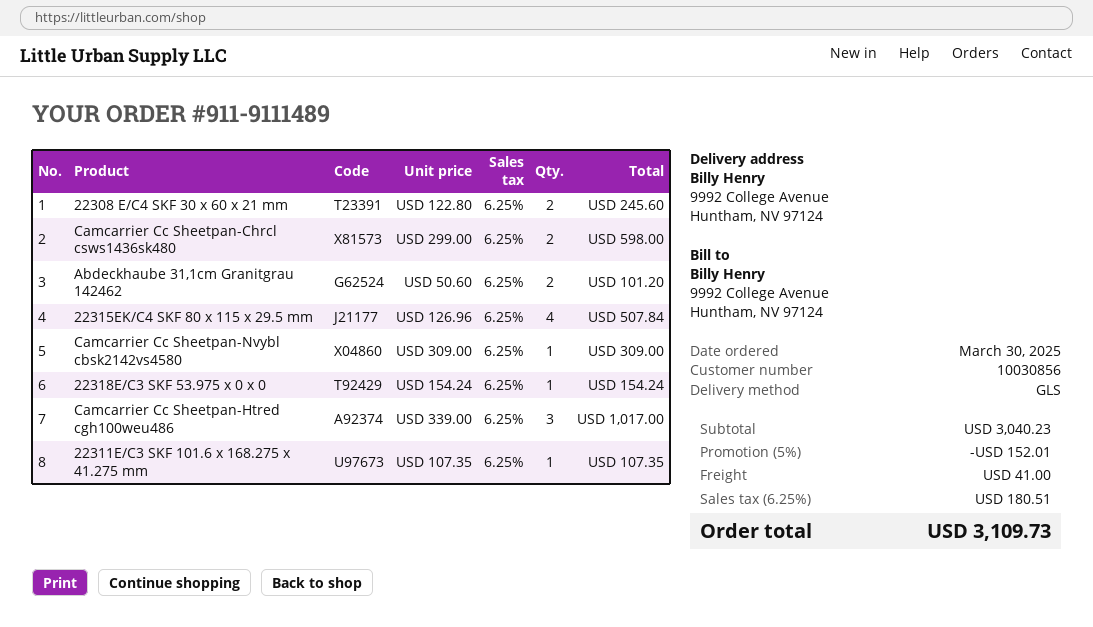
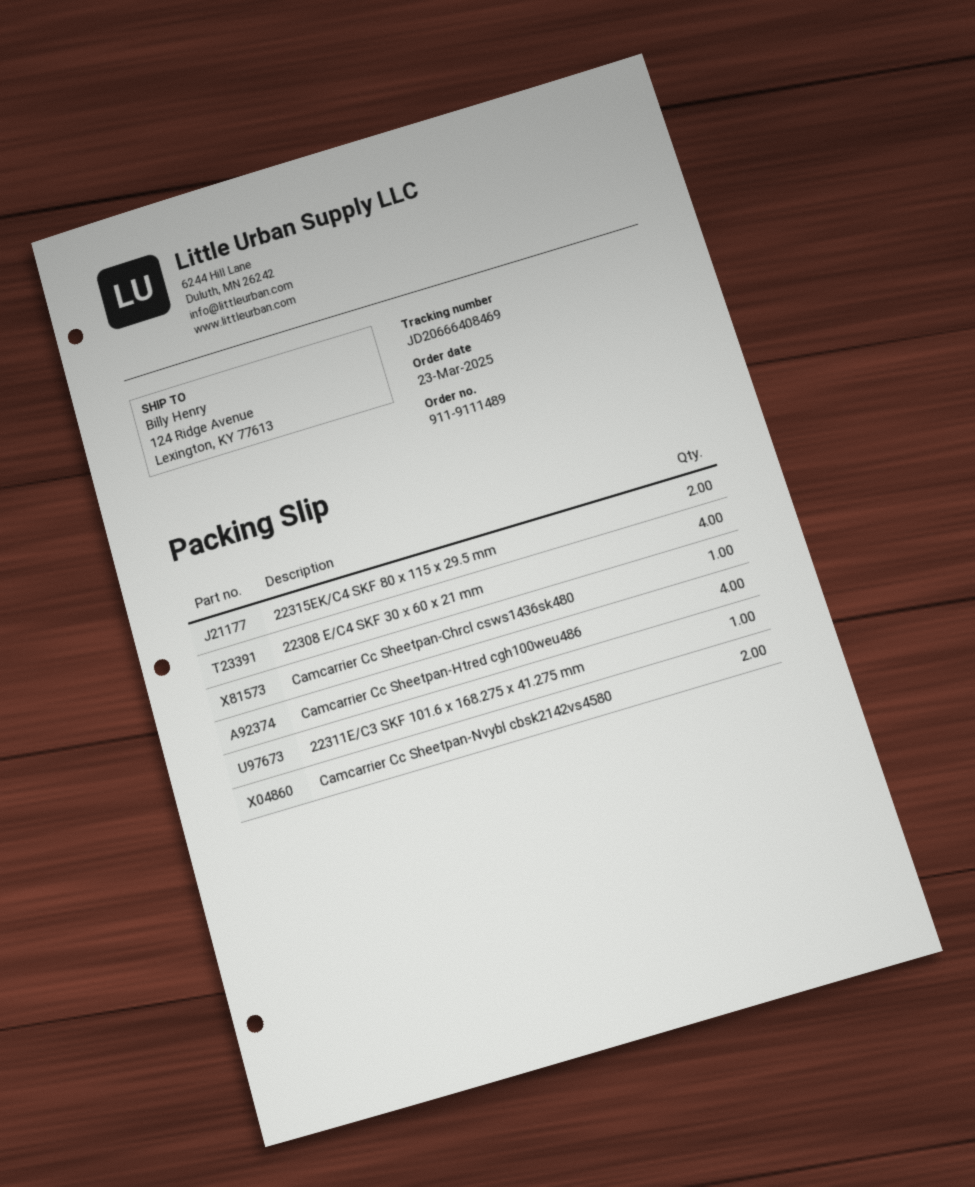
order date: 2025-03-30 -> 2025-03-23
ship to: 9992 College Avenue, Huntham, NV 97124 -> 124 Ridge Avenue, Lexington, KY 77613
22308 E/C4 SKF 30 x 60 x 21 mm: 2 -> 4
Camcarrier Cc Sheetpan-Chrcl csws1436sk480: 2 -> 1
Abdeckhaube 31,1cm Granitgrau 142462: 2 -> none
22315EK/C4 SKF 80 x 115 x 29.5 mm: 4 -> 2
Camcarrier Cc Sheetpan-Nvybl cbsk2142vs4580: 1 -> 2
22318E/C3 SKF 53.975 x 0 x 0: 1 -> none
Camcarrier Cc Sheetpan-Htred cgh100weu486: 3 -> 4

